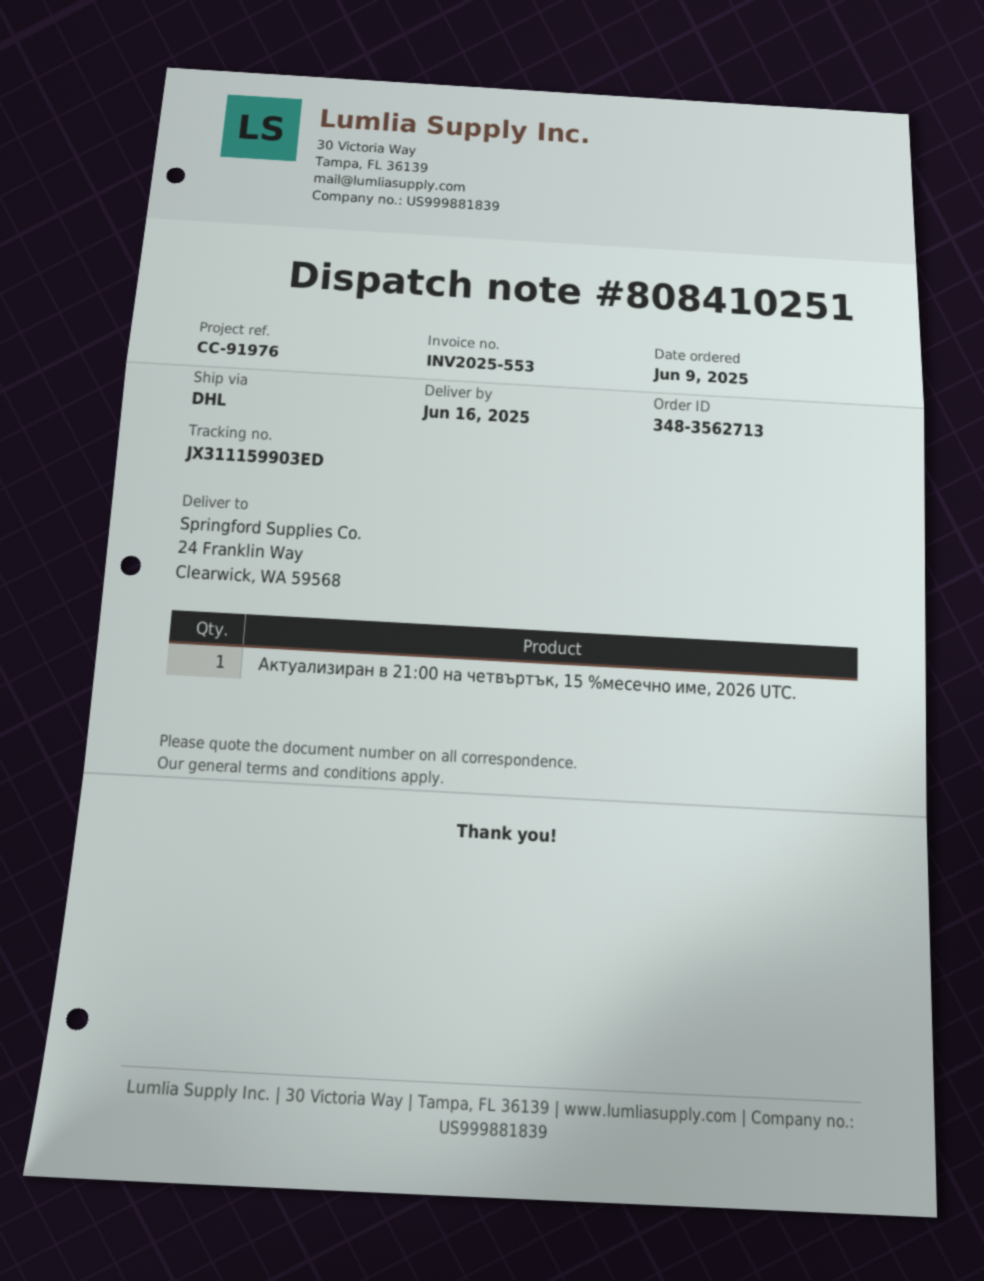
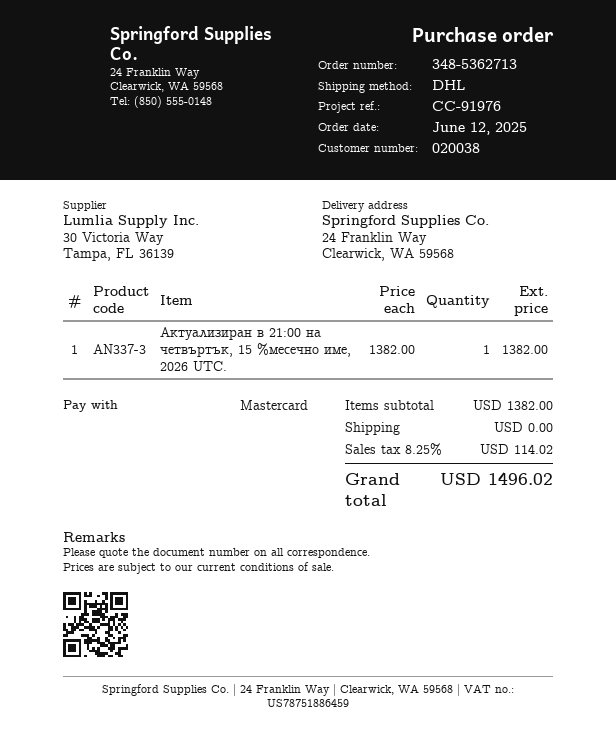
order number: 348-3562713 -> 348-5362713
order date: 2025-06-09 -> 2025-06-12

